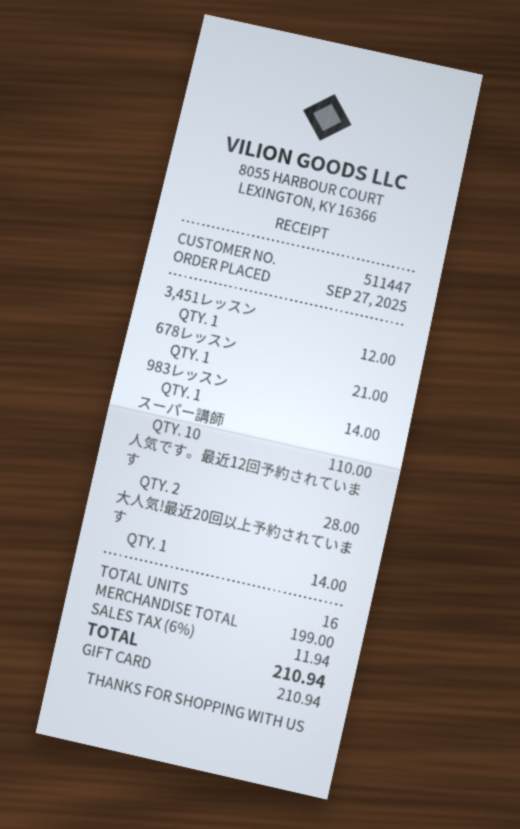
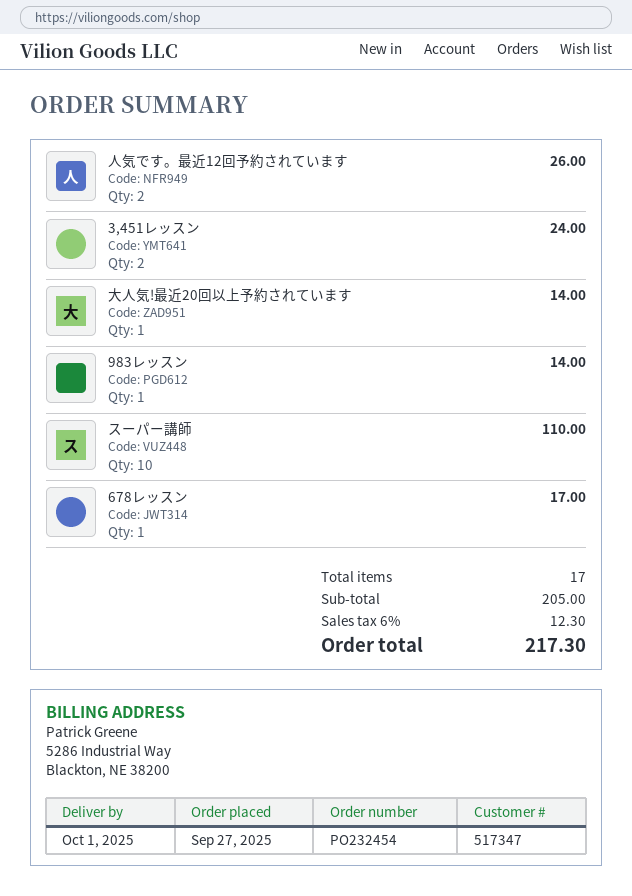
customer number: 511447 -> 517347
3,451レッスン: 1 for 12.00 -> 2 for 24.00
678レッスン: 1 for 21.00 -> 1 for 17.00
人気です。最近12回予約されています: 2 for 28.00 -> 2 for 26.00
total quantity: 16 -> 17
subtotal: 199.00 -> 205.00
tax: 6% = 11.94 -> 6% = 12.30
total: 210.94 -> 217.30

